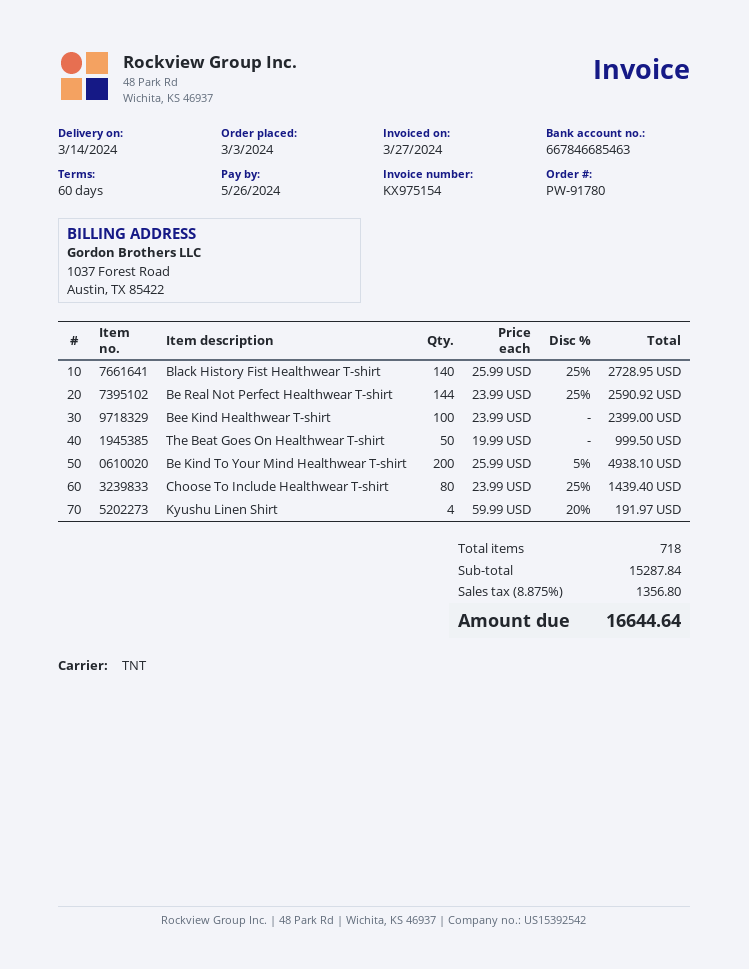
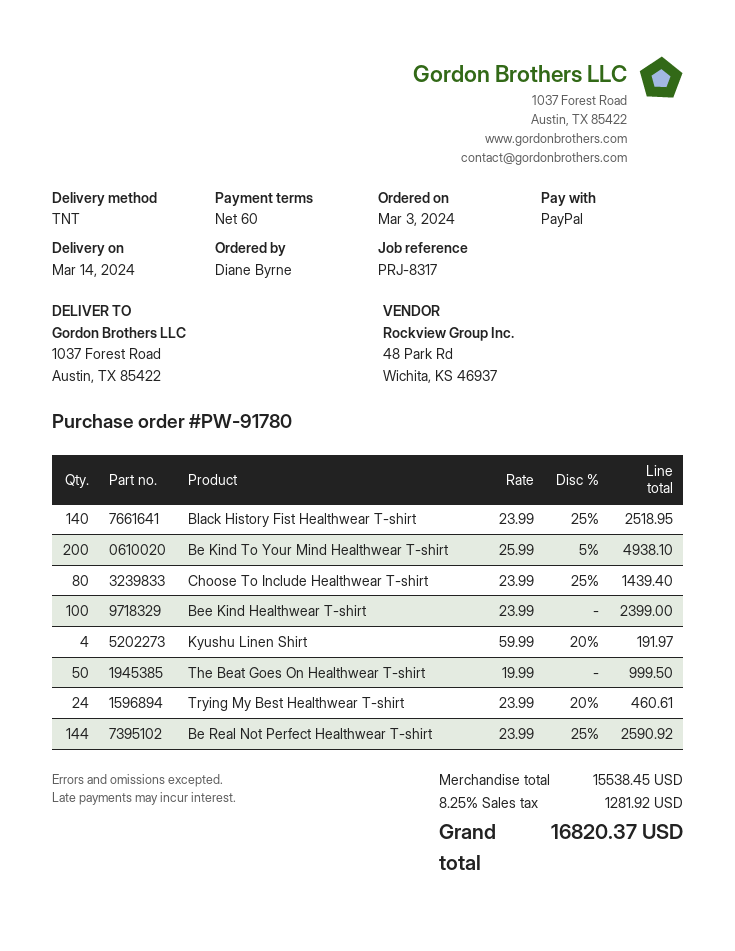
Black History Fist Healthwear T-shirt: 140 x 25.99 - 25% = 2728.95 -> 140 x 23.99 - 25% = 2518.95
Trying My Best Healthwear T-shirt: none -> 24 x 23.99 - 20% = 460.61
subtotal: 15287.84 -> 15538.45
tax: 8.875% = 1356.80 -> 8.25% = 1281.92
total: 16644.64 -> 16820.37

